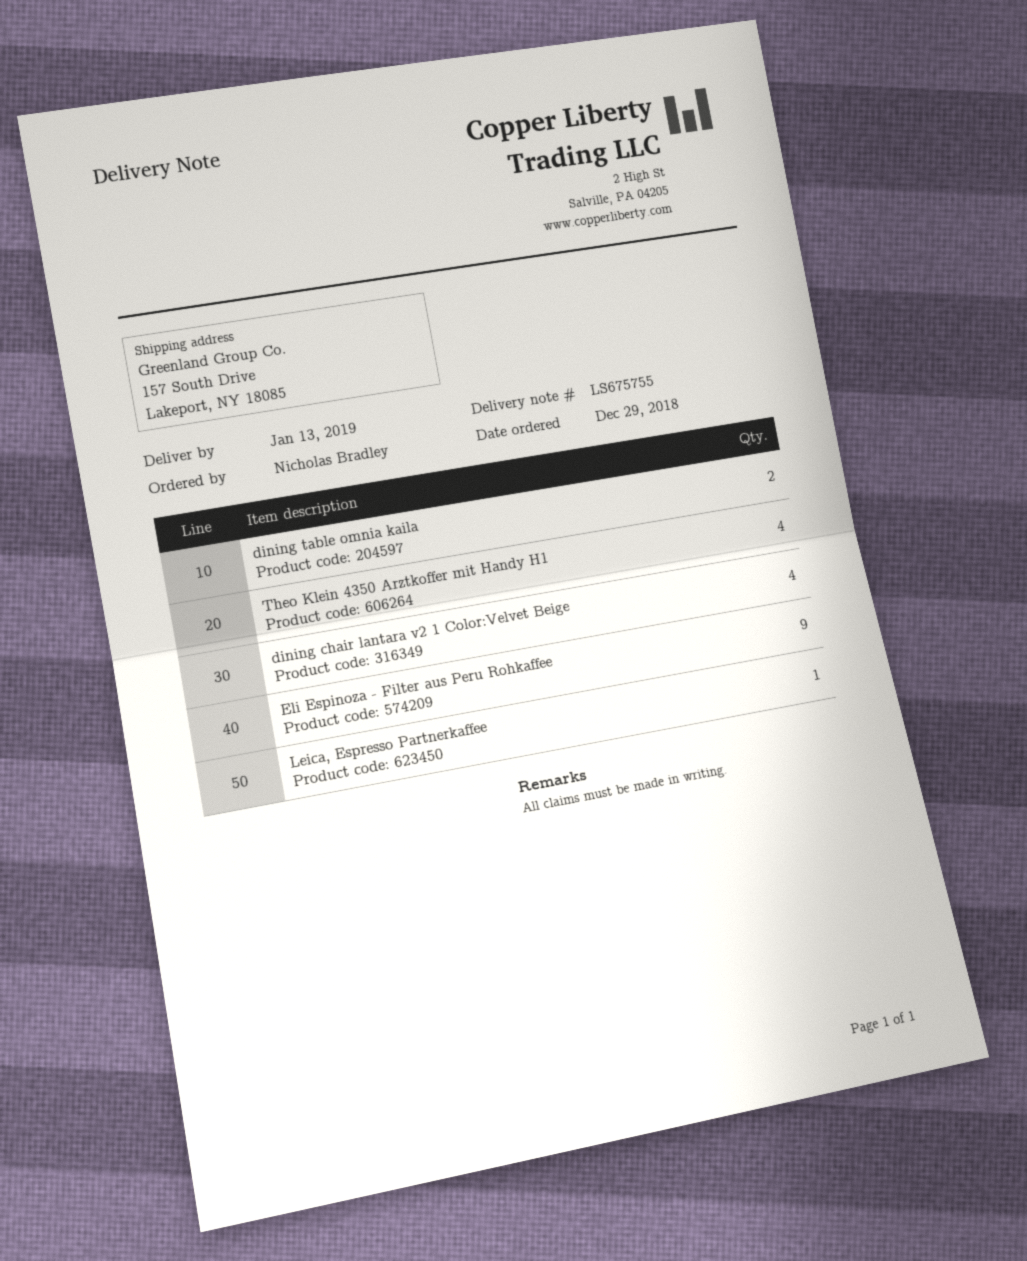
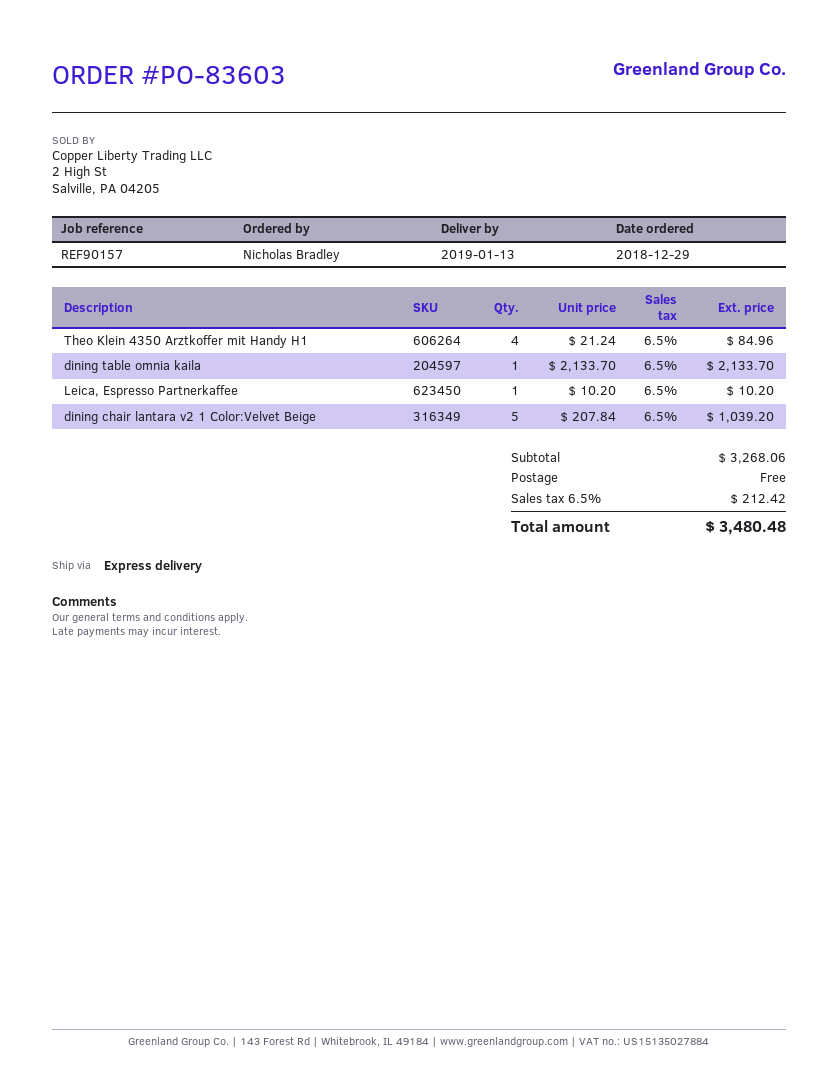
dining table omnia kaila: 2 -> 1
dining chair lantara v2 1 Color:Velvet Beige: 4 -> 5
Eli Espinoza - Filter aus Peru Rohkaffee: 9 -> none

